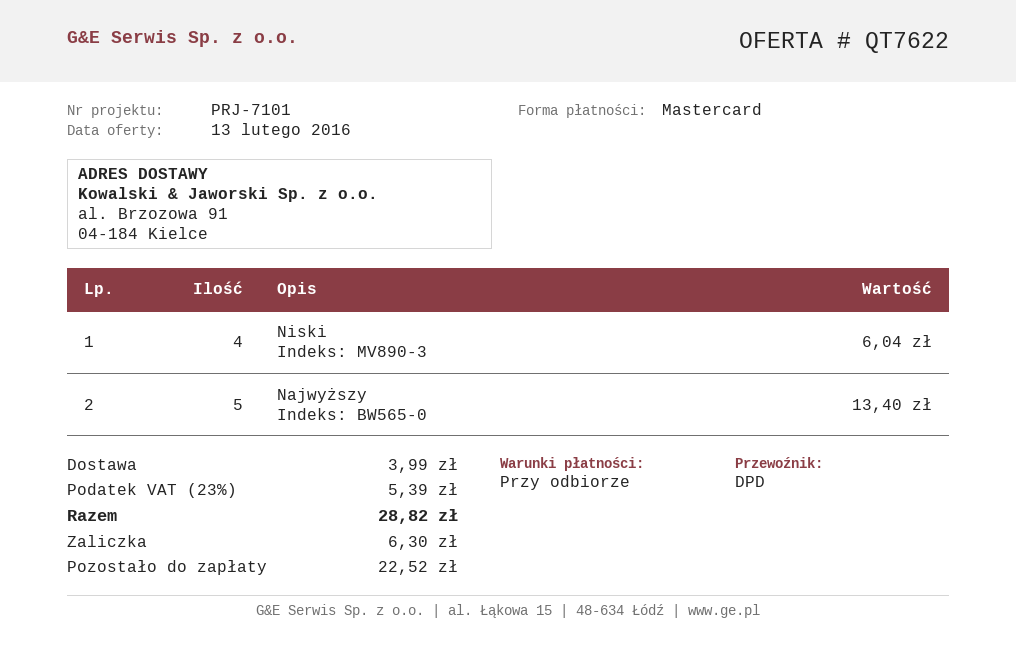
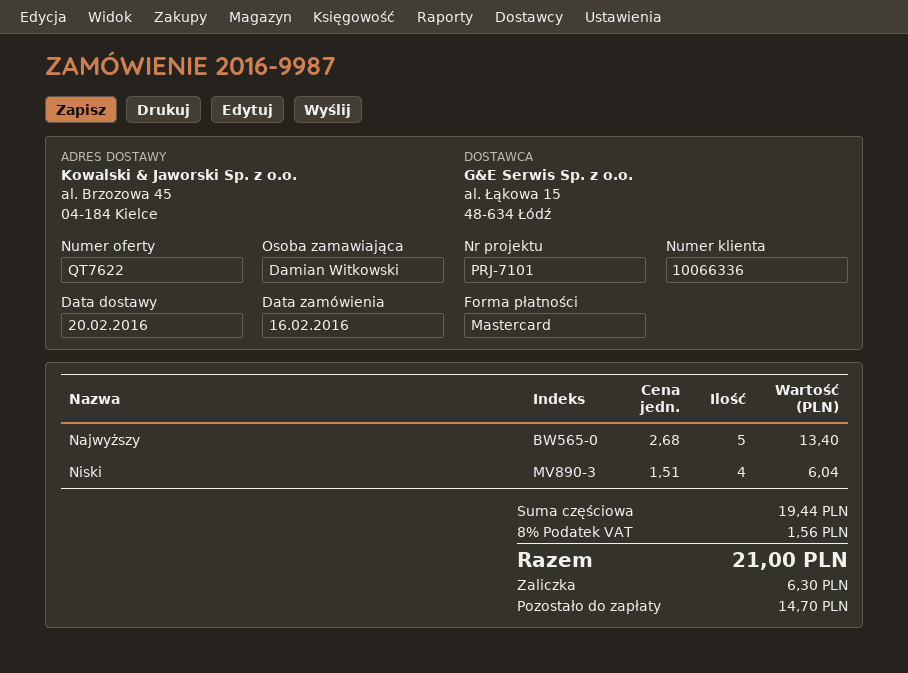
ship to: al. Brzozowa 91, 04-184 Kielce -> al. Brzozowa 45, 04-184 Kielce
shipping: 3.99 -> none
tax: 23% = 5.39 -> 8% = 1.56
total: 28.82 -> 21.00
balance: 22.52 -> 14.70

